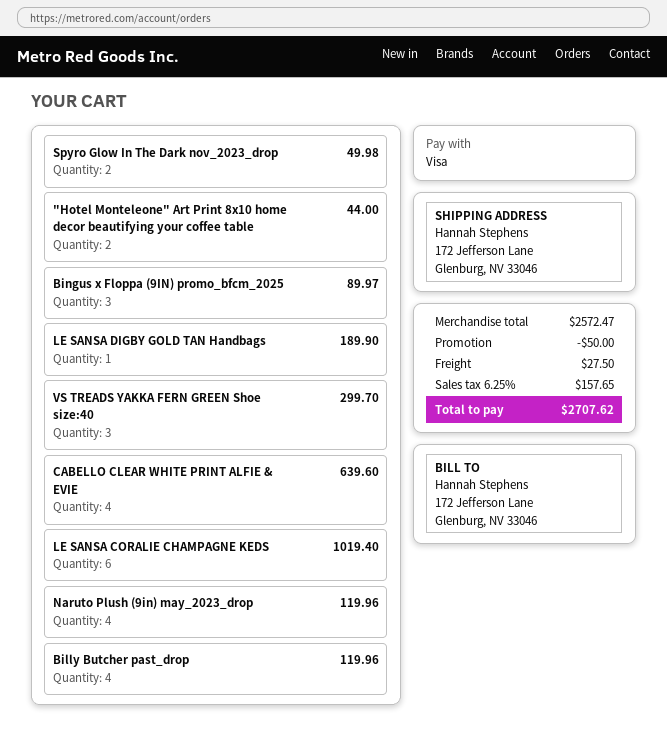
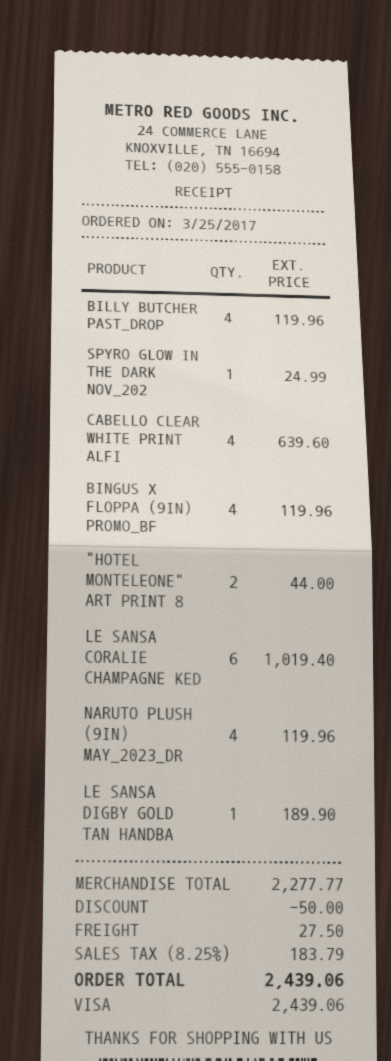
Spyro Glow In The Dark nov_2023_drop: 2 for 49.98 -> 1 for 24.99
Bingus x Floppa (9IN) promo_bfcm_2025: 3 for 89.97 -> 4 for 119.96
VS TREADS YAKKA FERN GREEN Shoe size:40: 3 for 299.70 -> none
subtotal: 2572.47 -> 2277.77
tax: 6.25% = 157.65 -> 8.25% = 183.79
total: 2707.62 -> 2439.06

